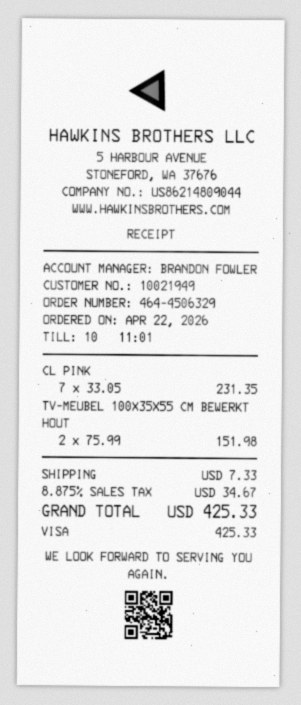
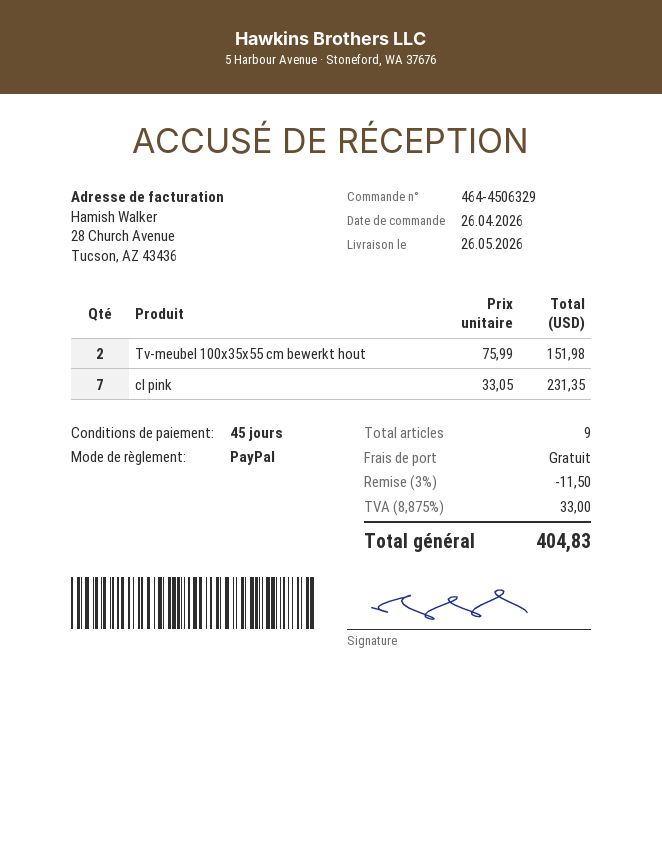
order date: 2026-04-22 -> 2026-04-26
payment method: Visa -> PayPal
discount: none -> 3% = 11.50
shipping: 7.33 -> 0.00
tax: 8.875% = 34.67 -> 8.875% = 33.00
total: 425.33 -> 404.83

